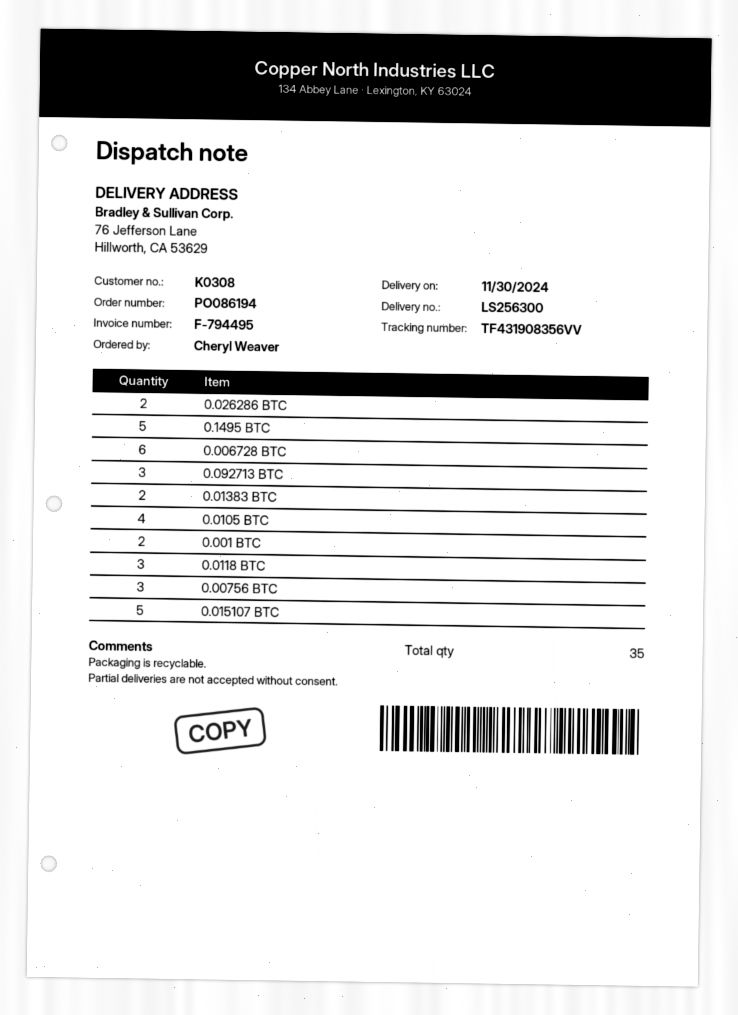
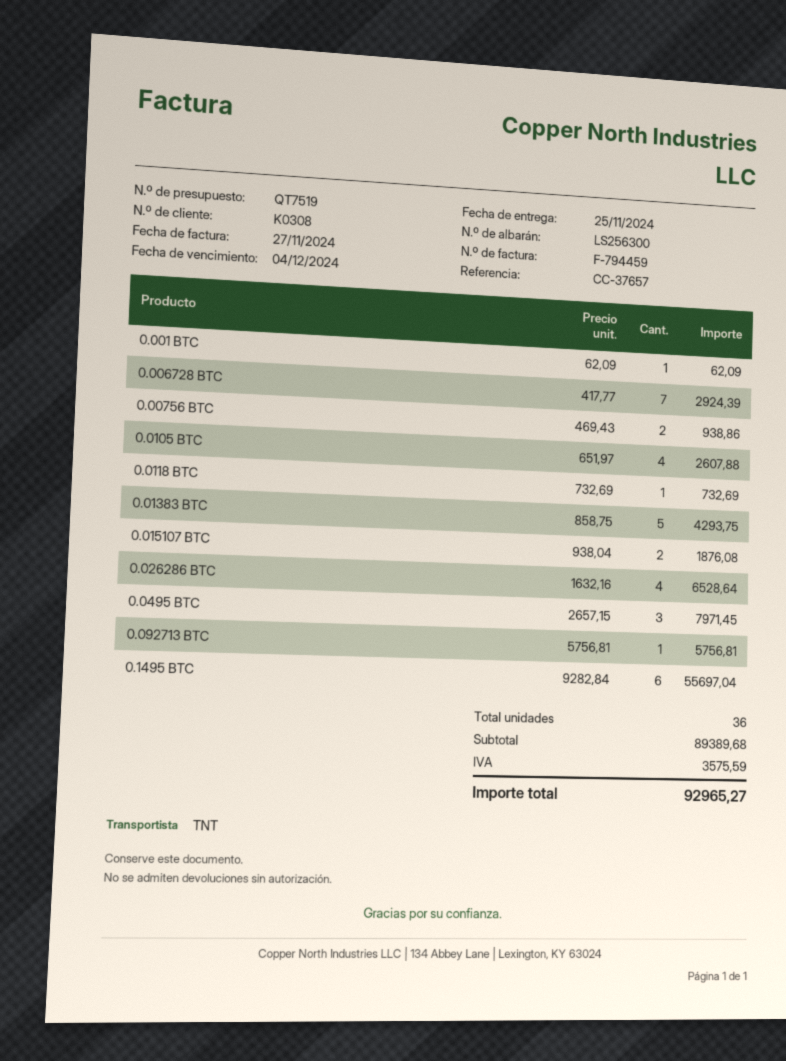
delivery date: 2024-11-30 -> 2024-11-25
invoice number: F-794495 -> F-794459
0.026286 BTC: 2 -> 4
0.1495 BTC: 5 -> 6
0.006728 BTC: 6 -> 7
0.092713 BTC: 3 -> 1
0.01383 BTC: 2 -> 5
0.001 BTC: 2 -> 1
0.0118 BTC: 3 -> 1
0.00756 BTC: 3 -> 2
0.015107 BTC: 5 -> 2
0.0495 BTC: none -> 3
total quantity: 35 -> 36

